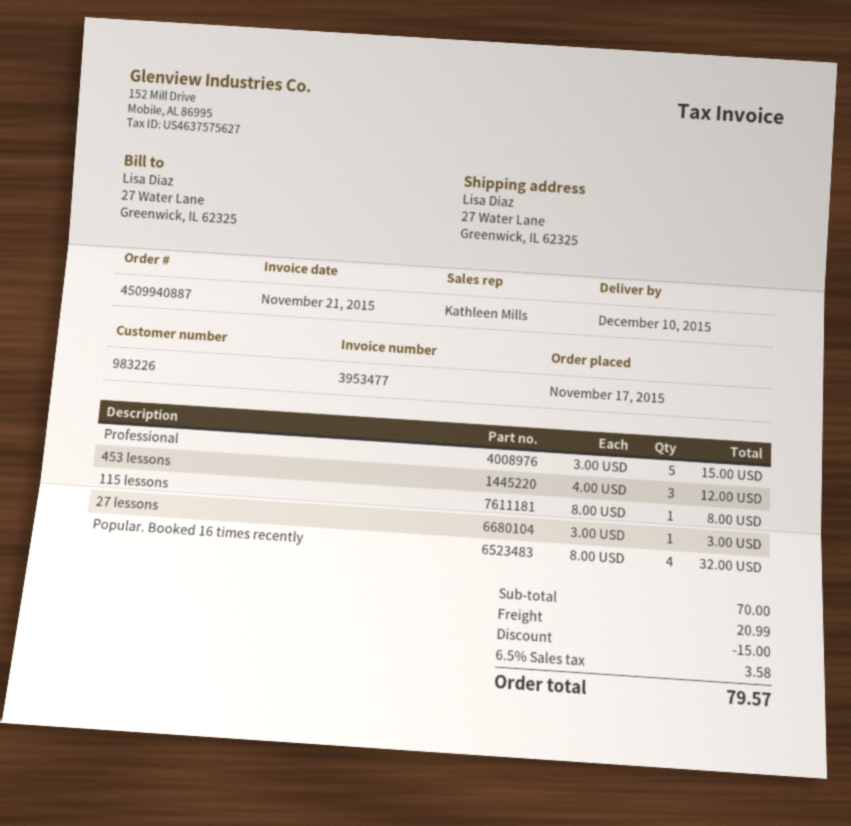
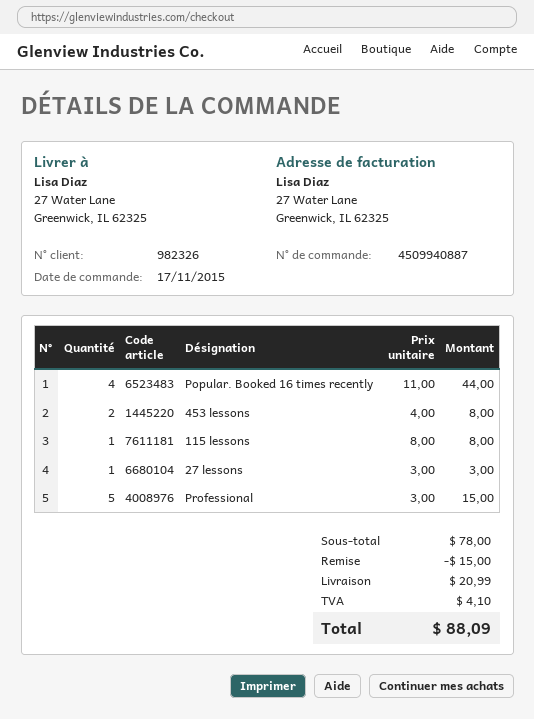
customer number: 983226 -> 982326
453 lessons: 3 x 4.00 = 12.00 -> 2 x 4.00 = 8.00
Popular. Booked 16 times recently: 4 x 8.00 = 32.00 -> 4 x 11.00 = 44.00
subtotal: 70.00 -> 78.00
tax: 3.58 -> 4.10
total: 79.57 -> 88.09

